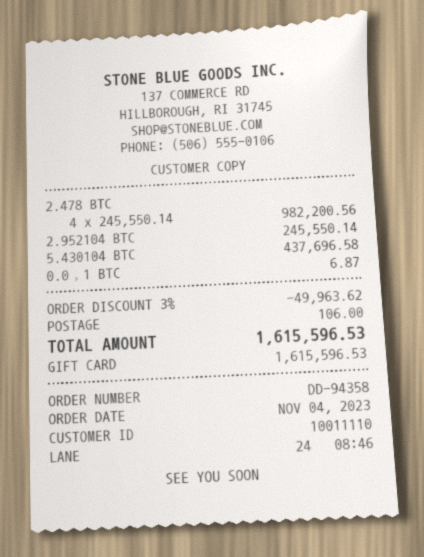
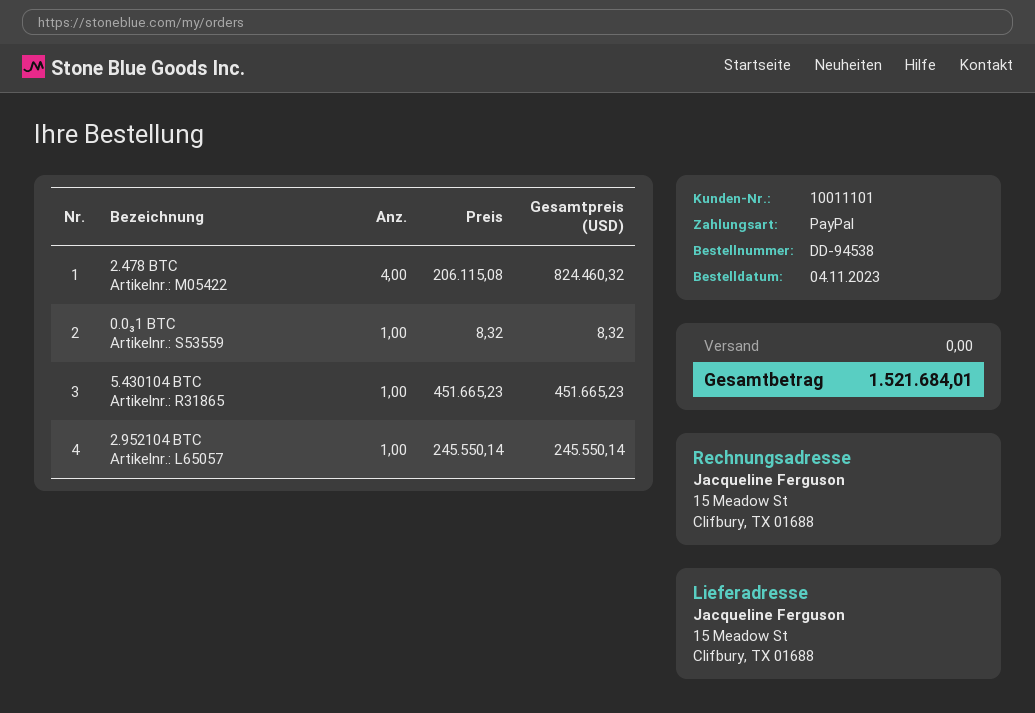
order number: DD-94358 -> DD-94538
customer number: 10011110 -> 10011101
payment method: gift card -> PayPal
2.478 BTC: 4 x 245550.14 = 982200.56 -> 4 x 206115.08 = 824460.32
5.430104 BTC: 1 x 437696.58 = 437696.58 -> 1 x 451665.23 = 451665.23
0.0₃1 BTC: 1 x 6.87 = 6.87 -> 1 x 8.32 = 8.32
discount: 3% = 49963.62 -> none
shipping: 106.00 -> 0.00
total: 1615596.53 -> 1521684.01

